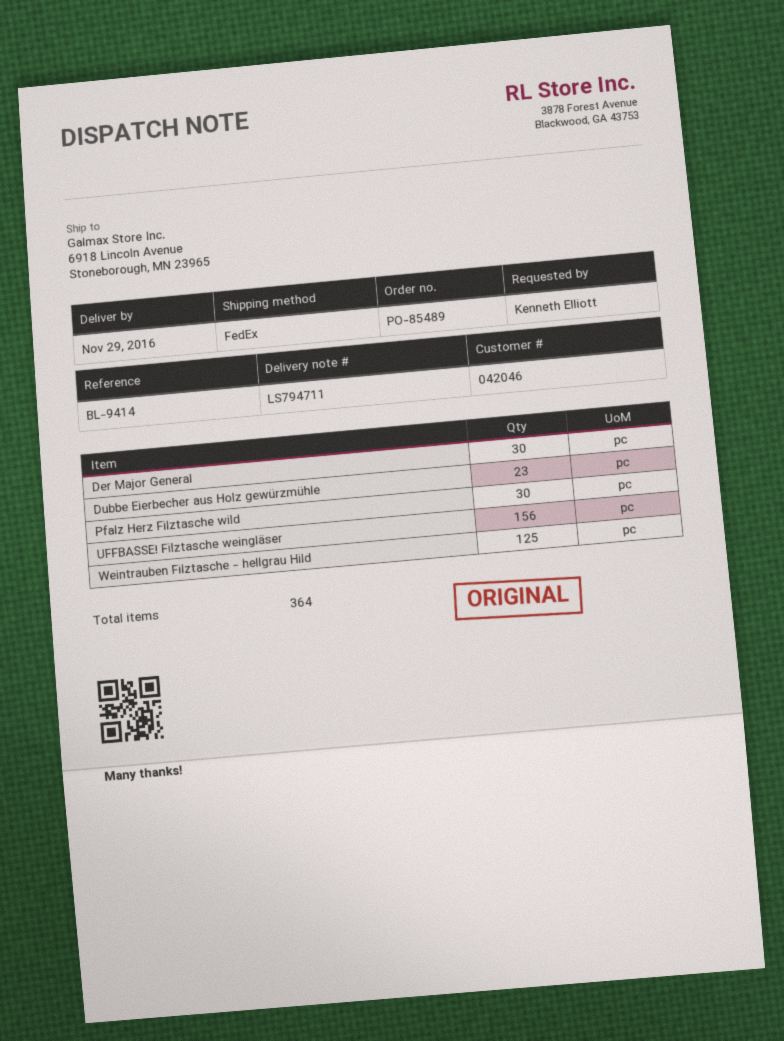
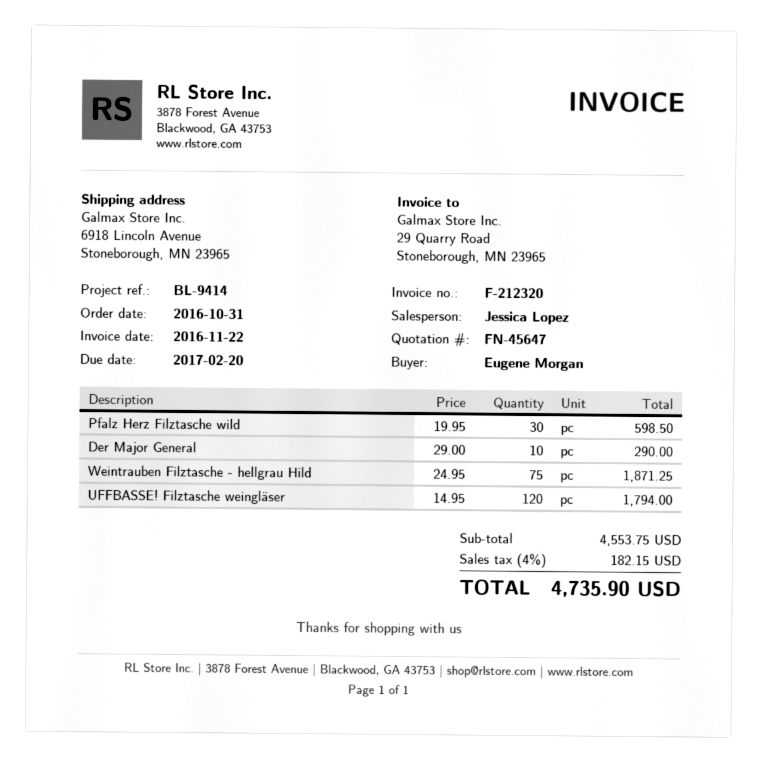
ordered by: Kenneth Elliott -> Eugene Morgan
Der Major General: 30 -> 10
Dubbe Eierbecher aus Holz gewürzmühle: 23 -> none
UFFBASSE! Filztasche weingläser: 156 -> 120
Weintrauben Filztasche - hellgrau Hild: 125 -> 75

